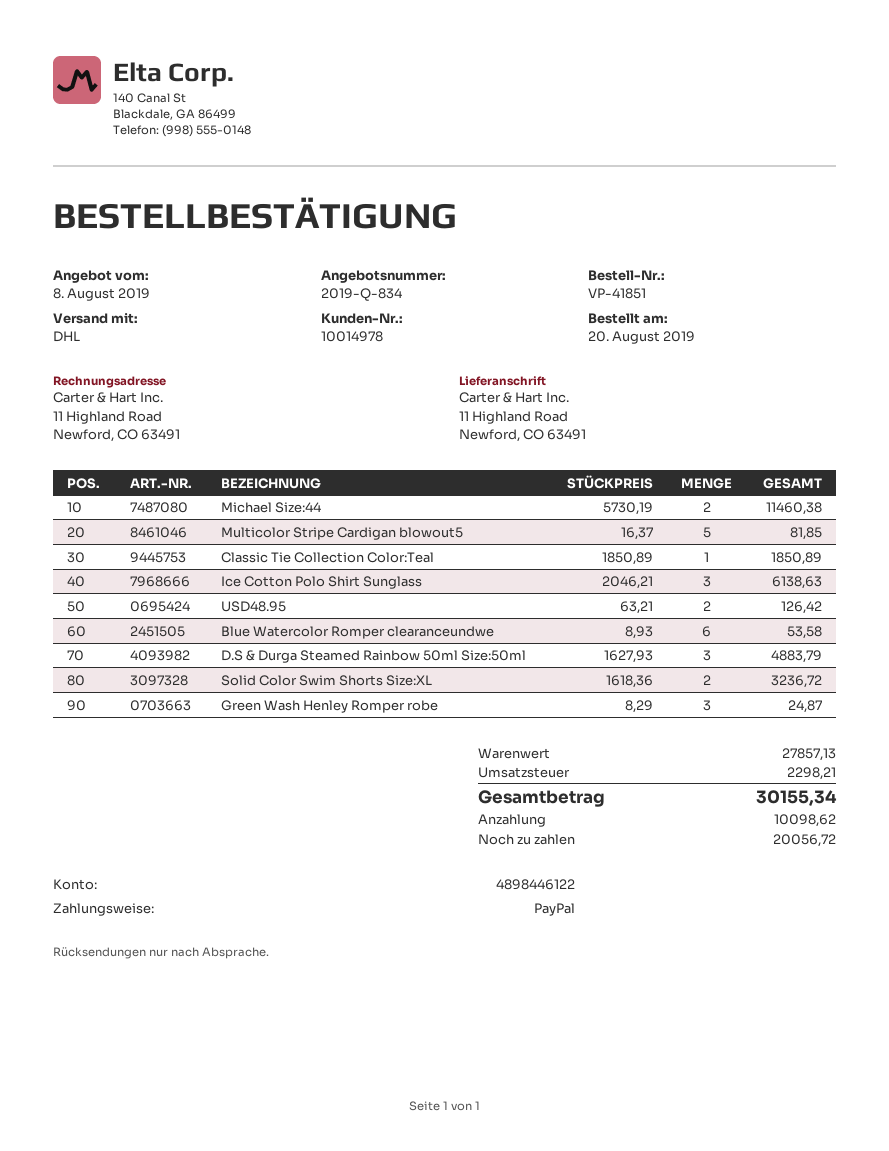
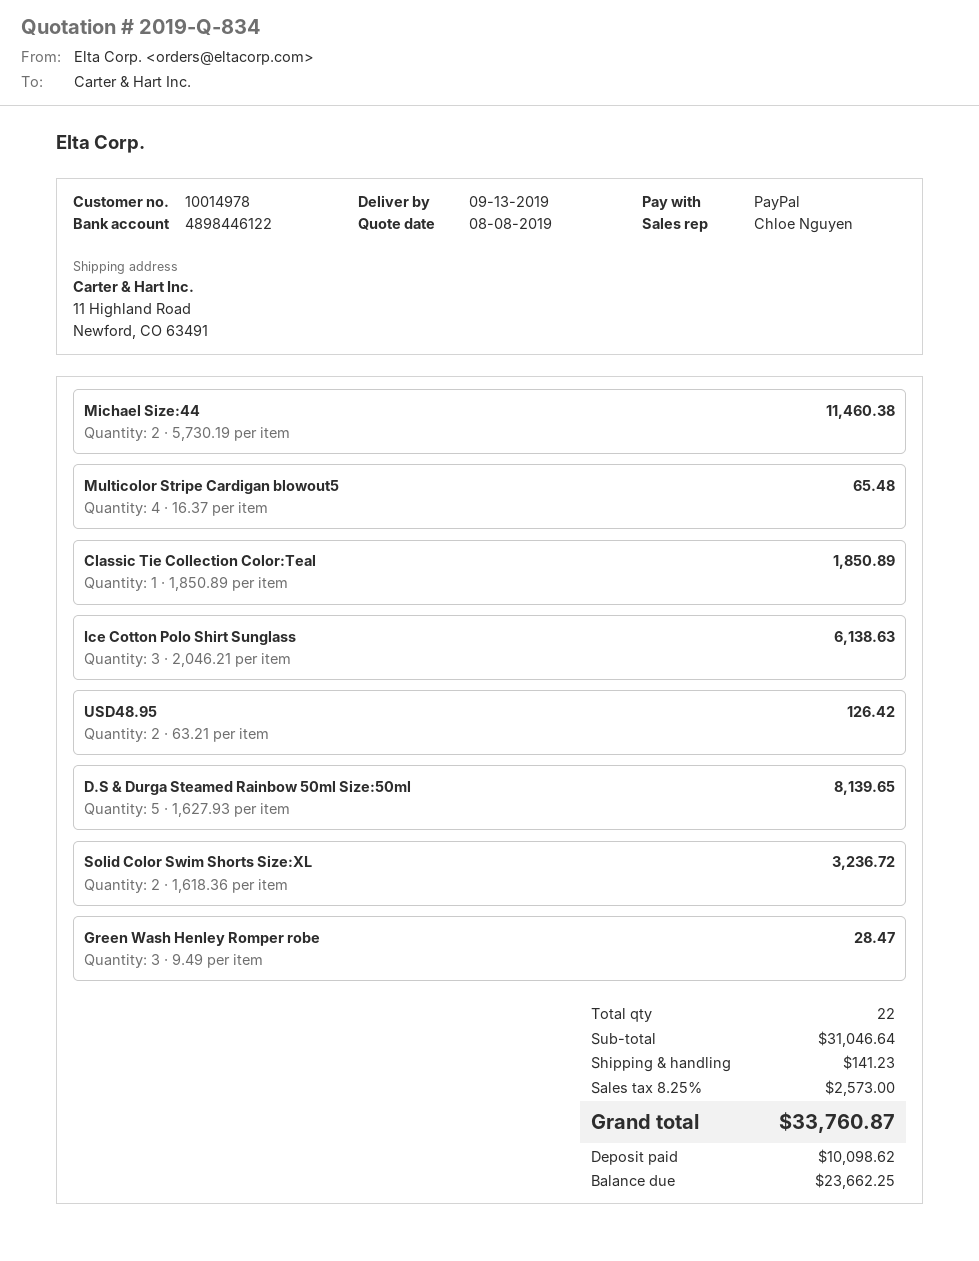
Multicolor Stripe Cardigan blowout5: 5 x 16.37 = 81.85 -> 4 x 16.37 = 65.48
Blue Watercolor Romper clearanceundwe: 6 x 8.93 = 53.58 -> none
D.S & Durga Steamed Rainbow 50ml Size:50ml: 3 x 1627.93 = 4883.79 -> 5 x 1627.93 = 8139.65
Green Wash Henley Romper robe: 3 x 8.29 = 24.87 -> 3 x 9.49 = 28.47
subtotal: 27857.13 -> 31046.64
shipping: none -> 141.23
tax: 2298.21 -> 2573.00
total: 30155.34 -> 33760.87
balance: 20056.72 -> 23662.25

